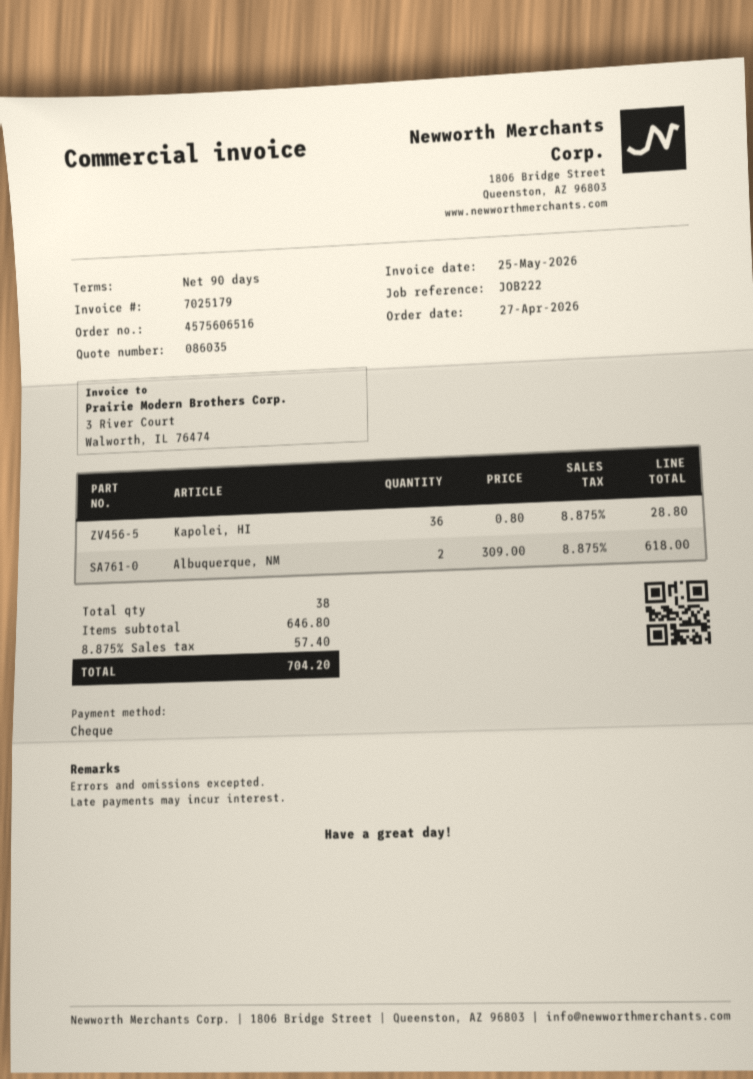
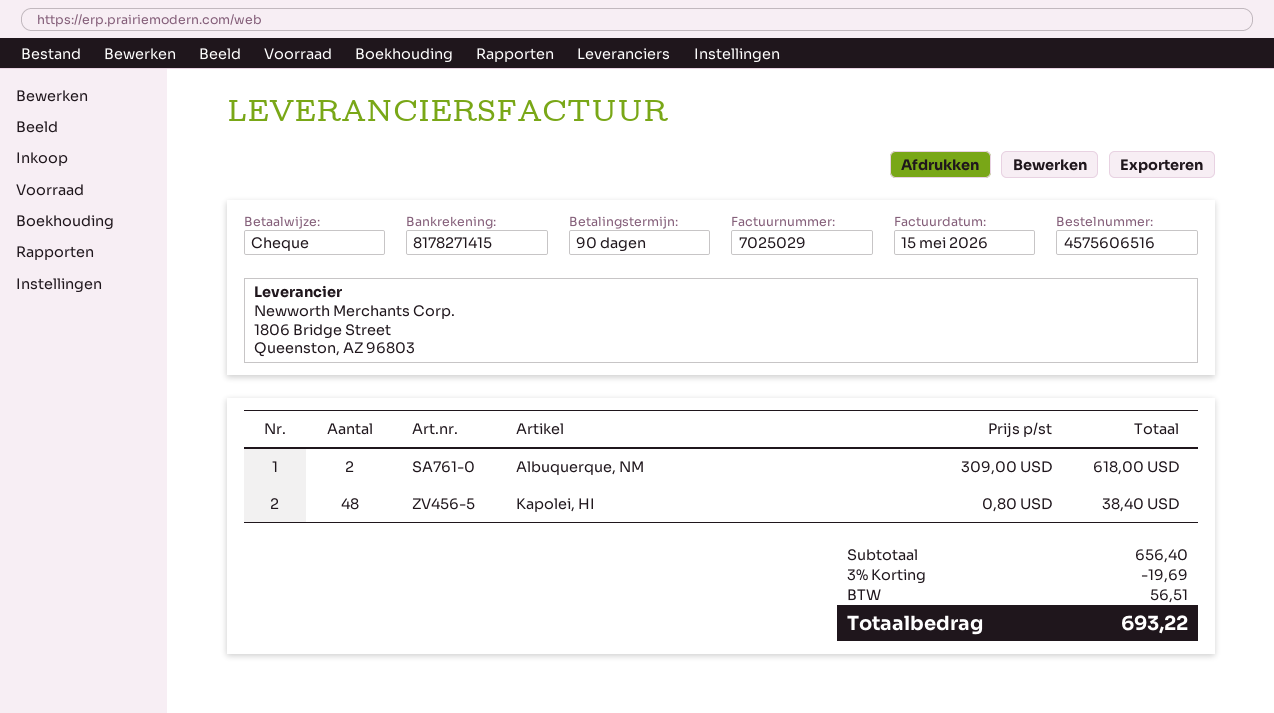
invoice number: 7025179 -> 7025029
invoice date: 2026-05-25 -> 2026-05-15
Kapolei, HI: 36 x 0.80 = 28.80 -> 48 x 0.80 = 38.40
subtotal: 646.80 -> 656.40
discount: none -> 3% = 19.69
tax: 57.40 -> 56.51
total: 704.20 -> 693.22

